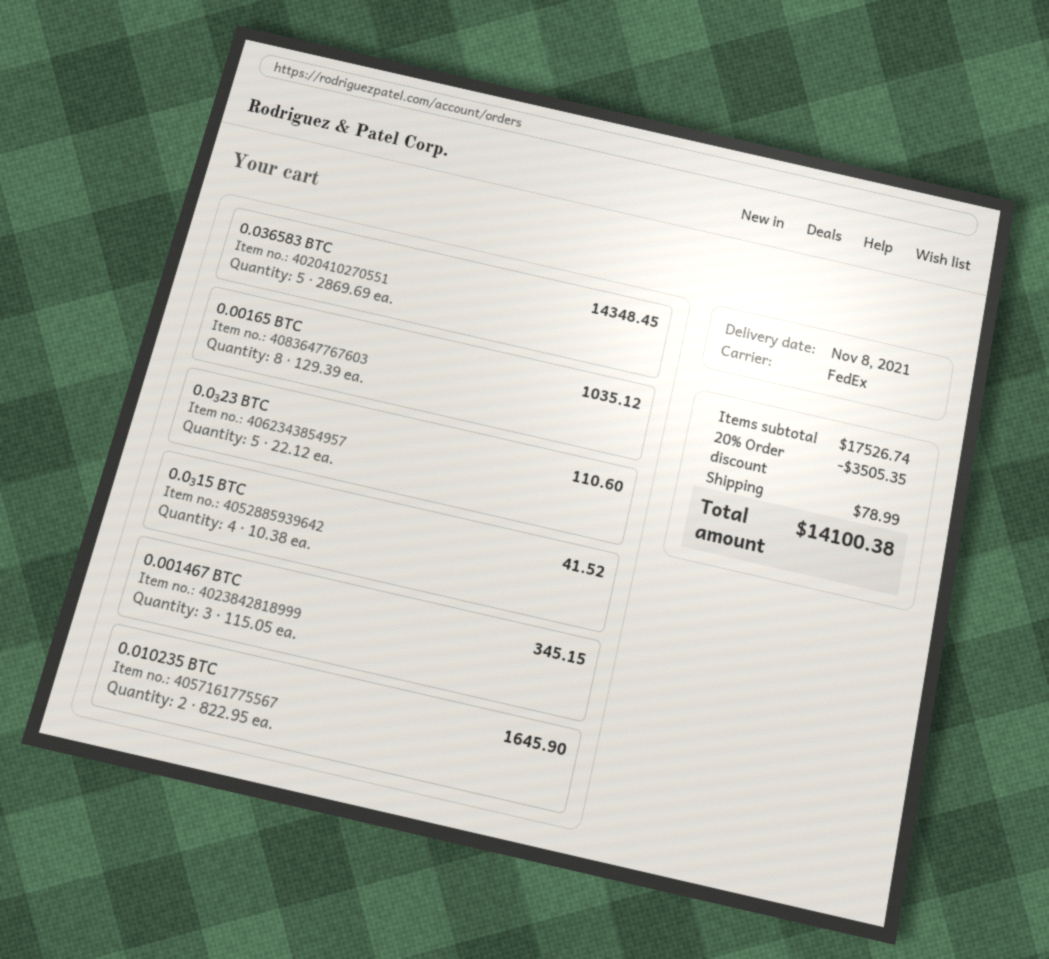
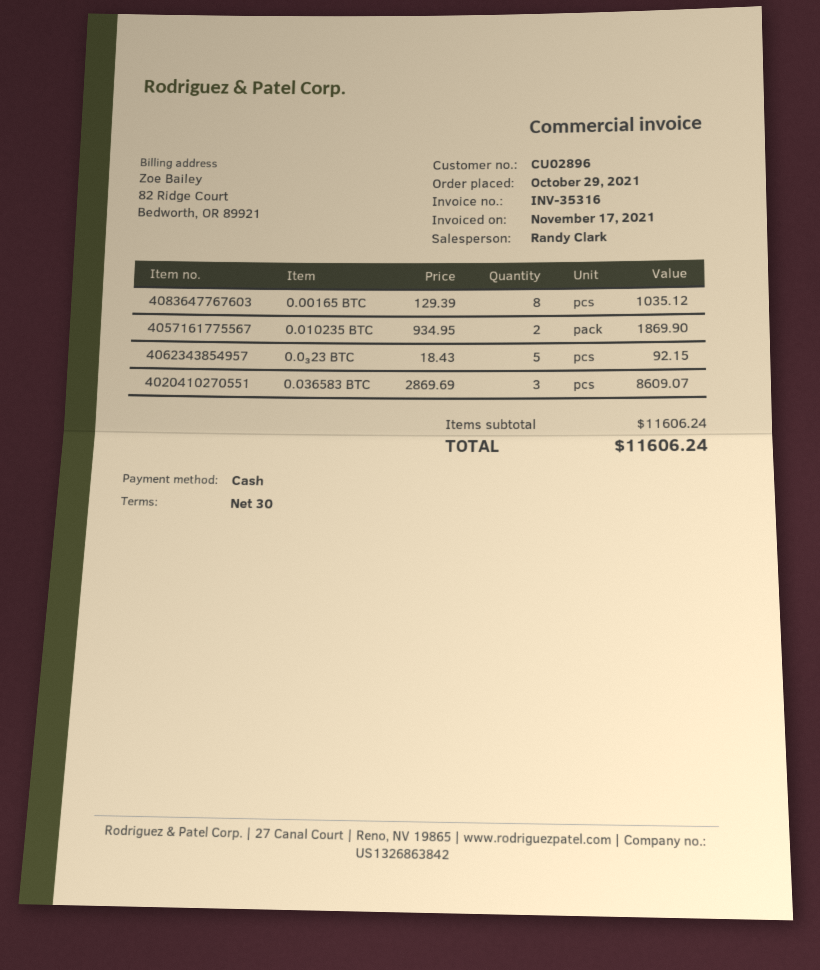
0.036583 BTC: 5 x 2869.69 = 14348.45 -> 3 x 2869.69 = 8609.07
0.0₃23 BTC: 5 x 22.12 = 110.60 -> 5 x 18.43 = 92.15
0.0₃15 BTC: 4 x 10.38 = 41.52 -> none
0.001467 BTC: 3 x 115.05 = 345.15 -> none
0.010235 BTC: 2 x 822.95 = 1645.90 -> 2 x 934.95 = 1869.90
subtotal: 17526.74 -> 11606.24
discount: 20% = 3505.35 -> none
shipping: 78.99 -> none
total: 14100.38 -> 11606.24

